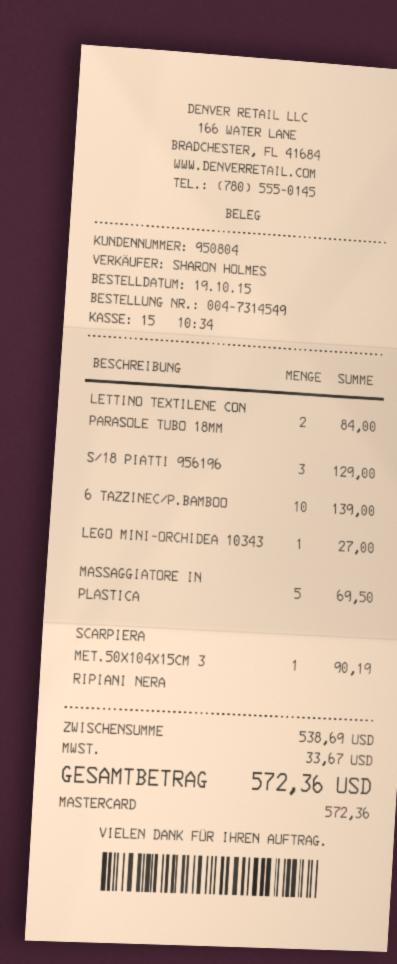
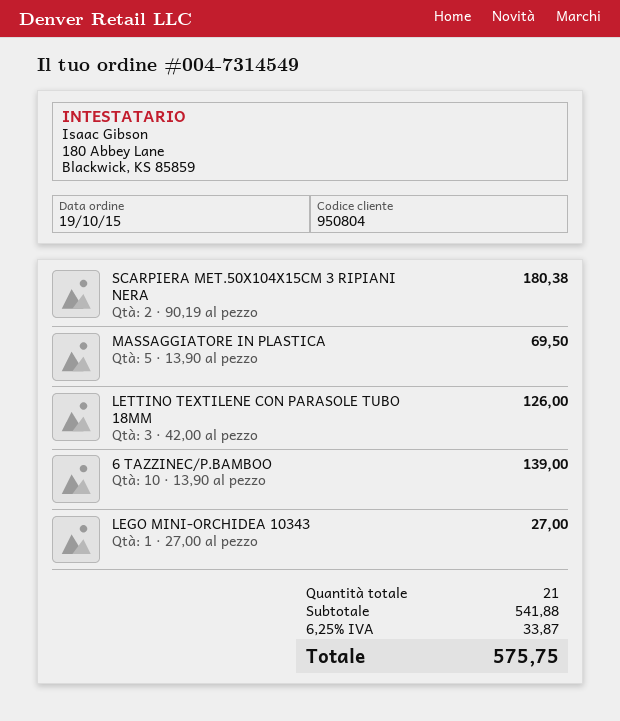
LETTINO TEXTILENE CON PARASOLE TUBO 18MM: 2 for 84.00 -> 3 for 126.00
S/18 PIATTI 956196: 3 for 129.00 -> none
SCARPIERA MET.50X104X15CM 3 RIPIANI NERA: 1 for 90.19 -> 2 for 180.38
subtotal: 538.69 -> 541.88
tax: 33.67 -> 33.87
total: 572.36 -> 575.75

